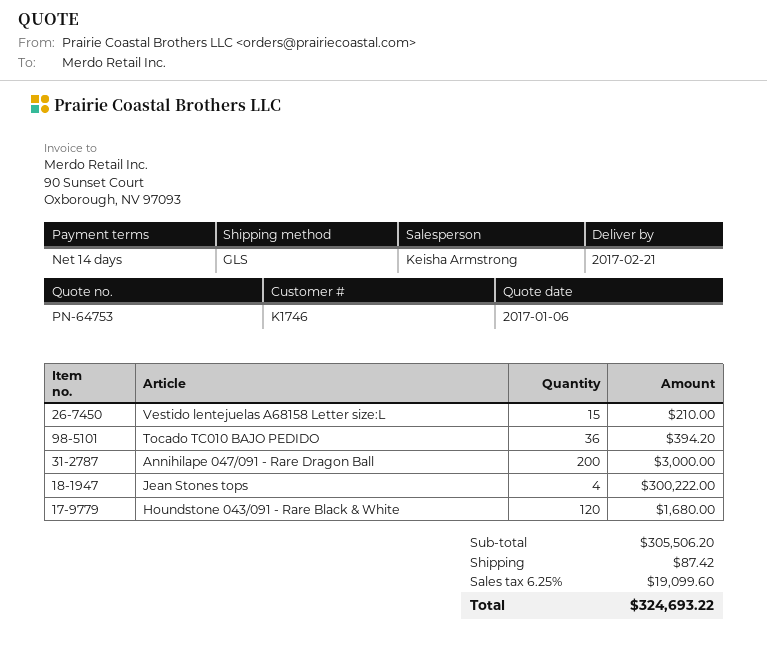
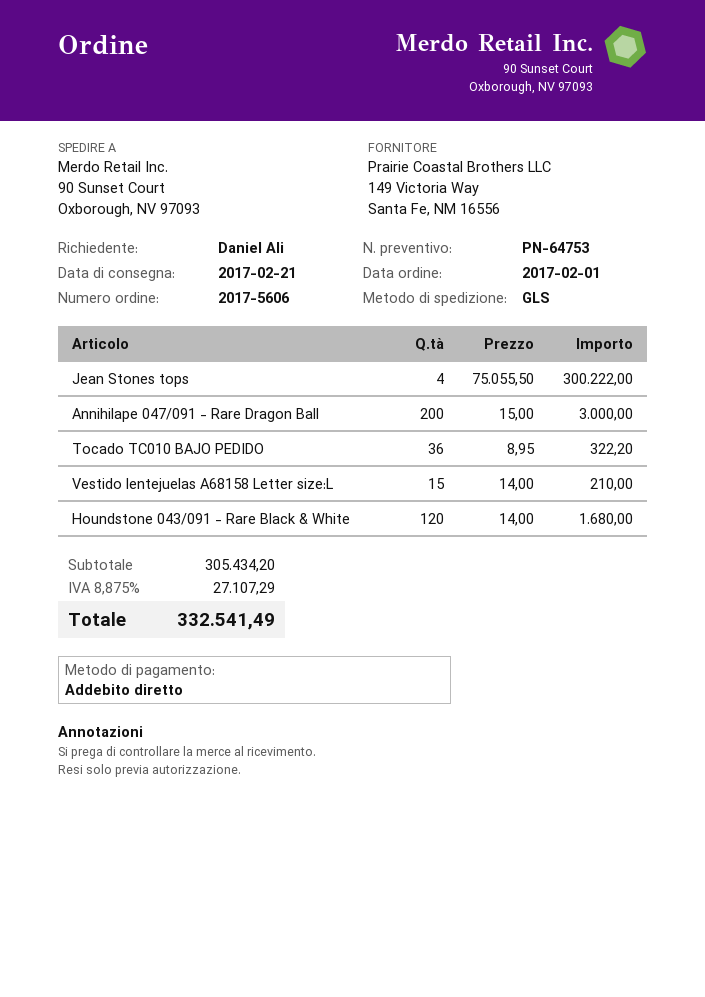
Tocado TC010 BAJO PEDIDO: 36 for 394.20 -> 36 for 322.20
subtotal: 305506.20 -> 305434.20
shipping: 87.42 -> none
tax: 6.25% = 19099.60 -> 8.875% = 27107.29
total: 324693.22 -> 332541.49

